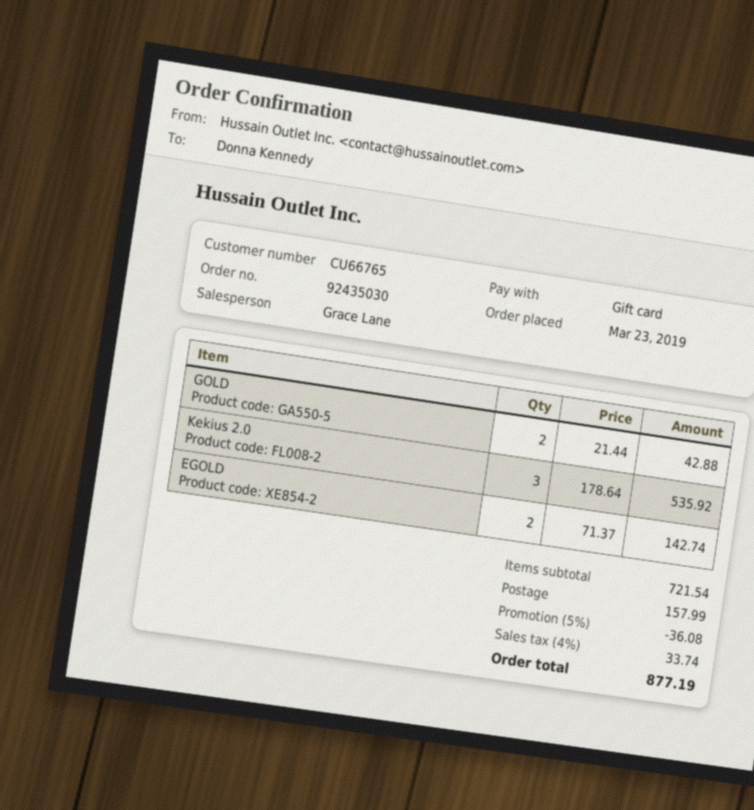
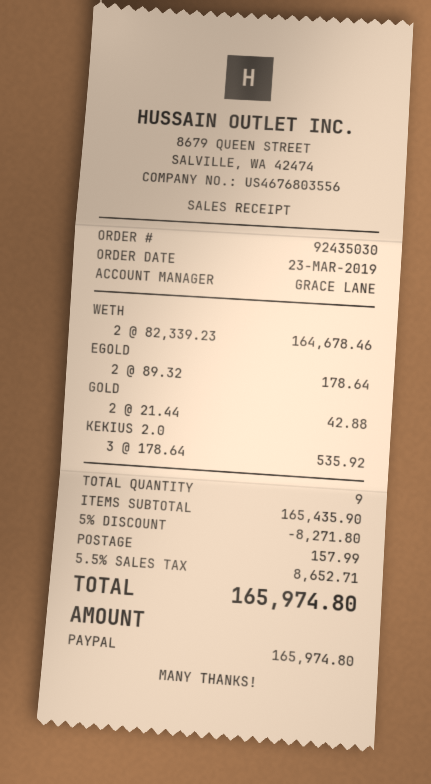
payment method: gift card -> PayPal
EGOLD: 2 x 71.37 = 142.74 -> 2 x 89.32 = 178.64
WETH: none -> 2 x 82339.23 = 164678.46
subtotal: 721.54 -> 165435.90
discount: 5% = 36.08 -> 5% = 8271.80
tax: 4% = 33.74 -> 5.5% = 8652.71
total: 877.19 -> 165974.80

